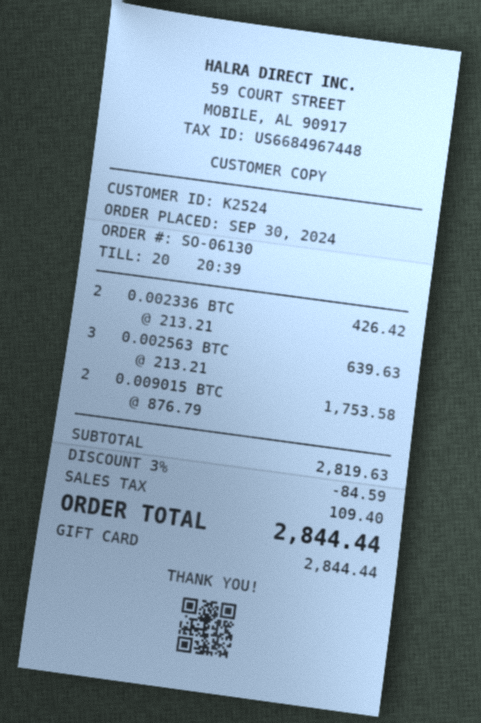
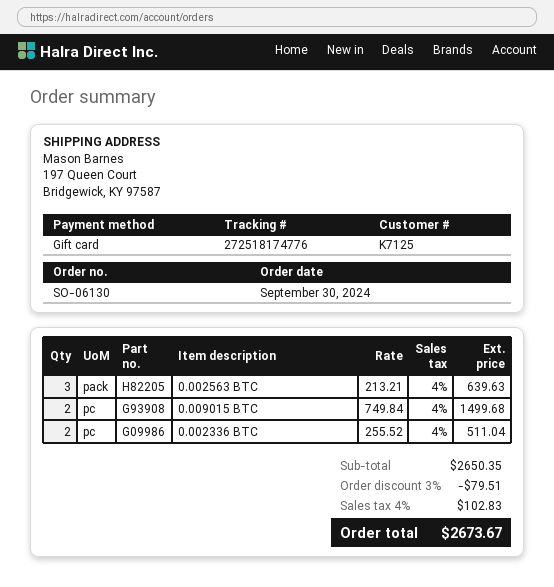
customer number: K2524 -> K7125
0.002336 BTC: 2 x 213.21 = 426.42 -> 2 x 255.52 = 511.04
0.009015 BTC: 2 x 876.79 = 1753.58 -> 2 x 749.84 = 1499.68
subtotal: 2819.63 -> 2650.35
discount: 3% = 84.59 -> 3% = 79.51
tax: 109.40 -> 102.83
total: 2844.44 -> 2673.67

